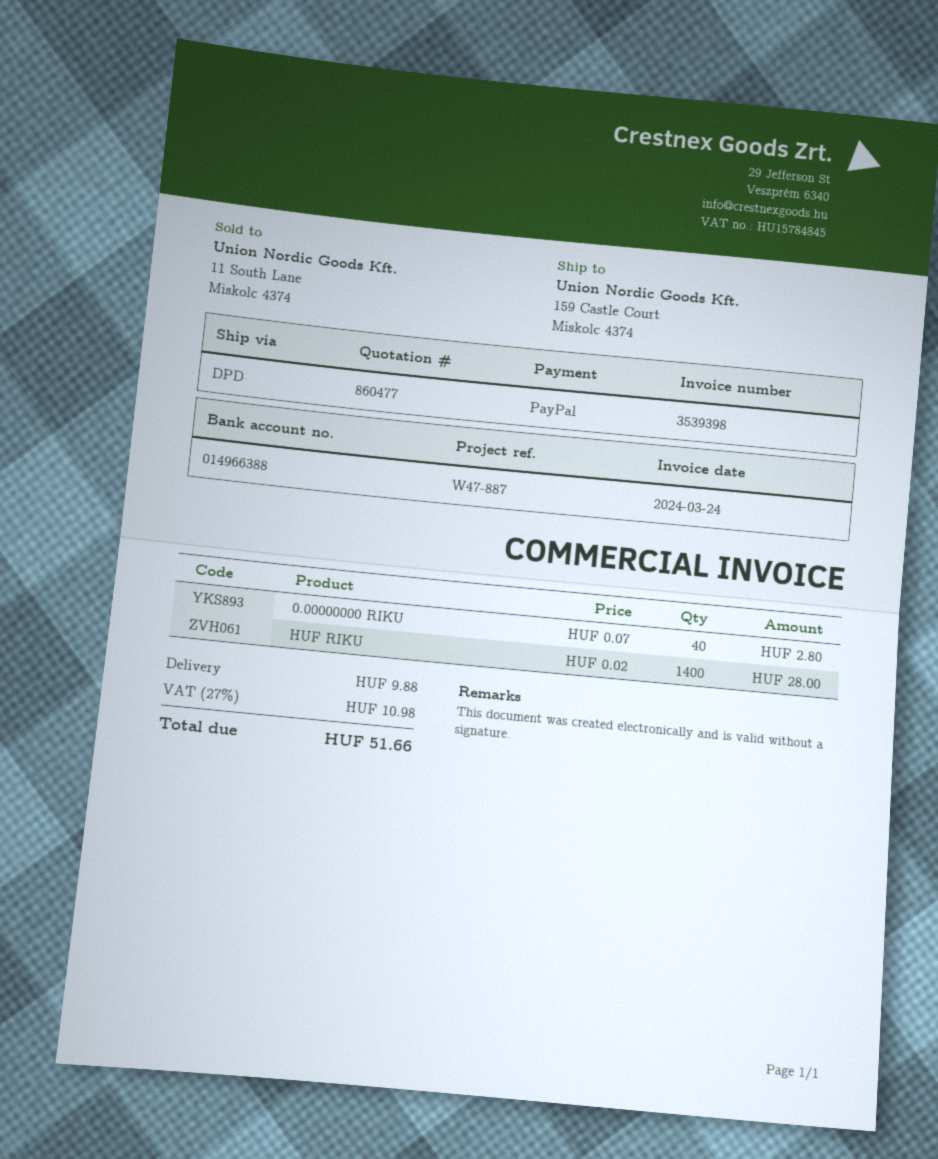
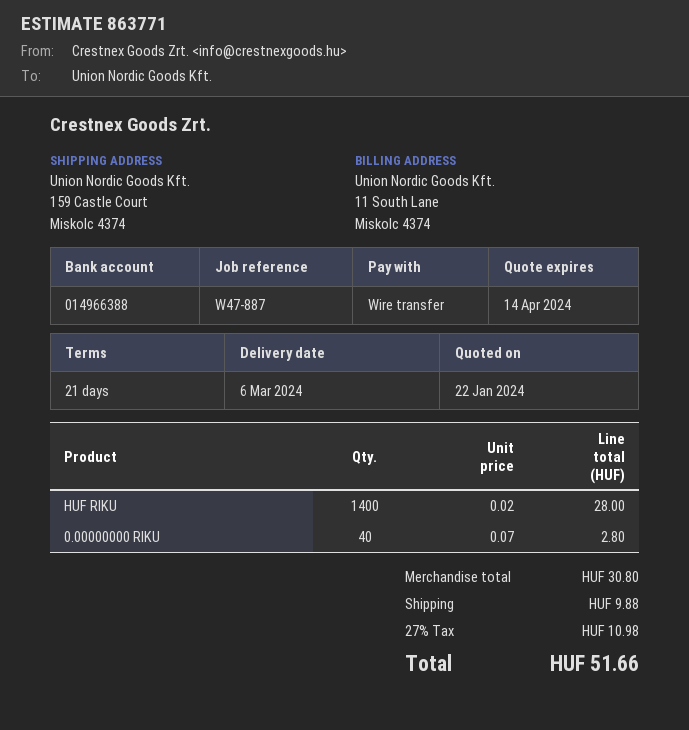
quote number: 860477 -> 863771
payment method: PayPal -> bank transfer

